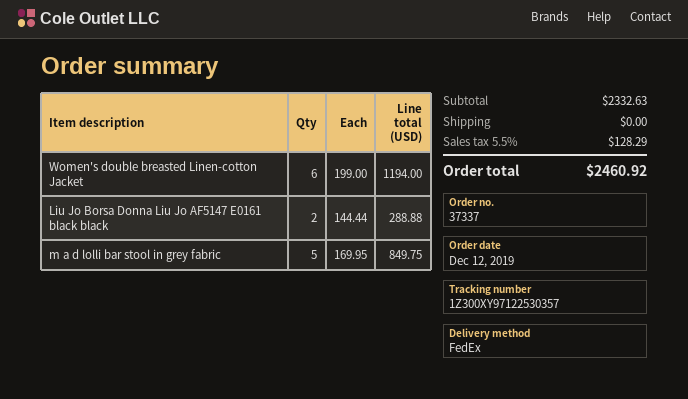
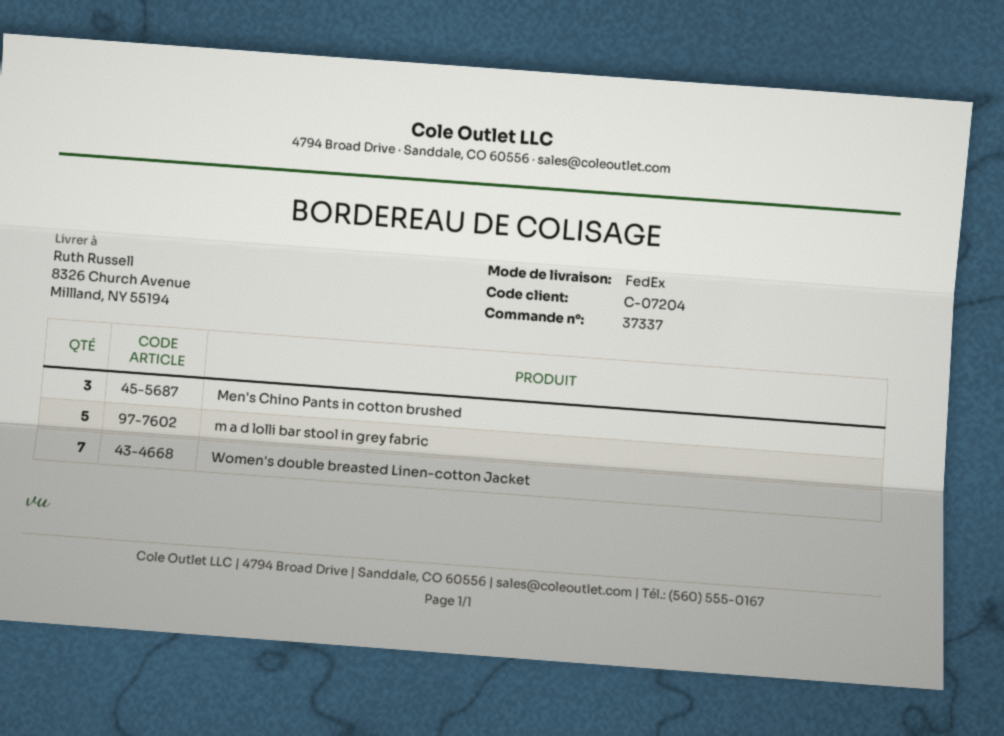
Women's double breasted Linen-cotton Jacket: 6 -> 7
Liu Jo Borsa Donna Liu Jo AF5147 E0161 black black: 2 -> none
Men's Chino Pants in cotton brushed: none -> 3

